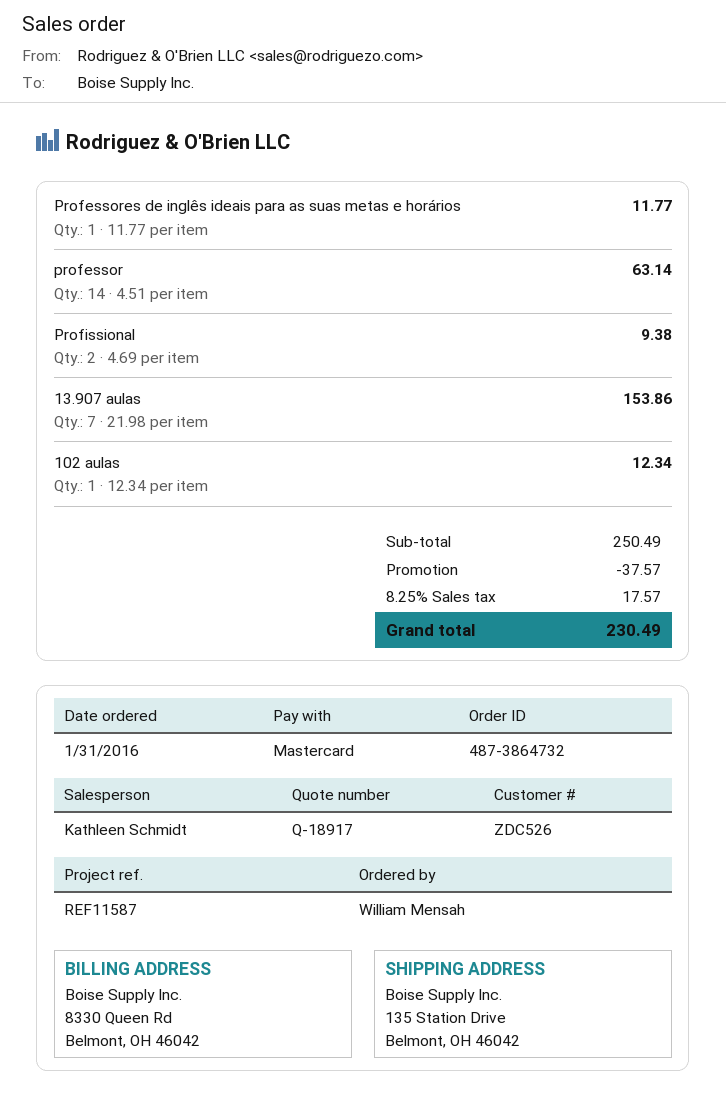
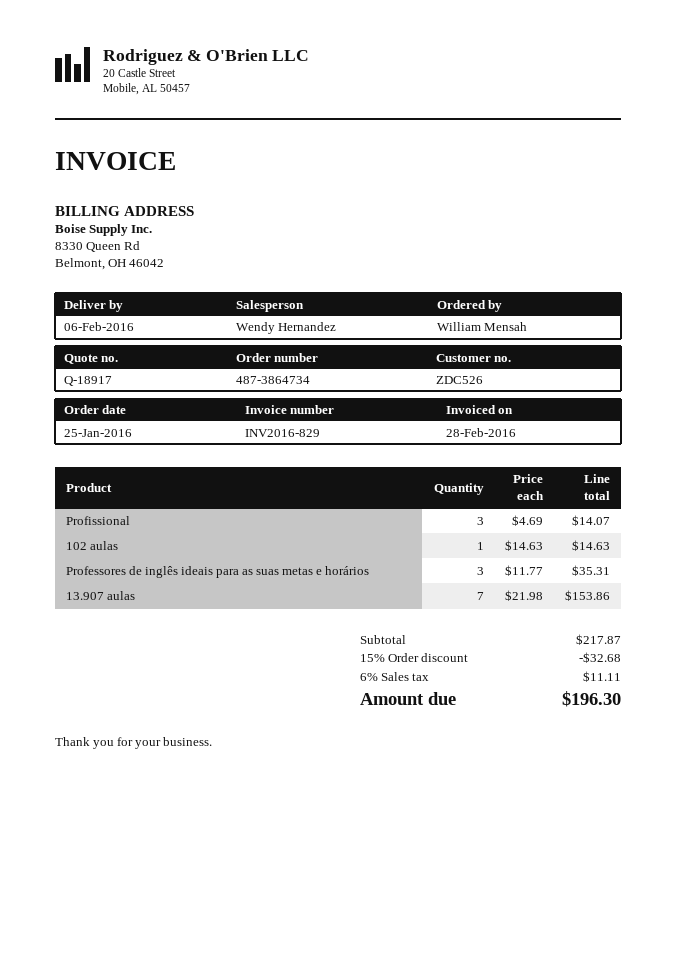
order number: 487-3864732 -> 487-3864734
order date: 2016-01-31 -> 2016-01-25
sales rep: Kathleen Schmidt -> Wendy Hernandez
Professores de inglês ideais para as suas metas e horários: 1 x 11.77 = 11.77 -> 3 x 11.77 = 35.31
professor: 14 x 4.51 = 63.14 -> none
Profissional: 2 x 4.69 = 9.38 -> 3 x 4.69 = 14.07
102 aulas: 1 x 12.34 = 12.34 -> 1 x 14.63 = 14.63
subtotal: 250.49 -> 217.87
discount: 37.57 -> 32.68
tax: 8.25% = 17.57 -> 6% = 11.11
total: 230.49 -> 196.30

